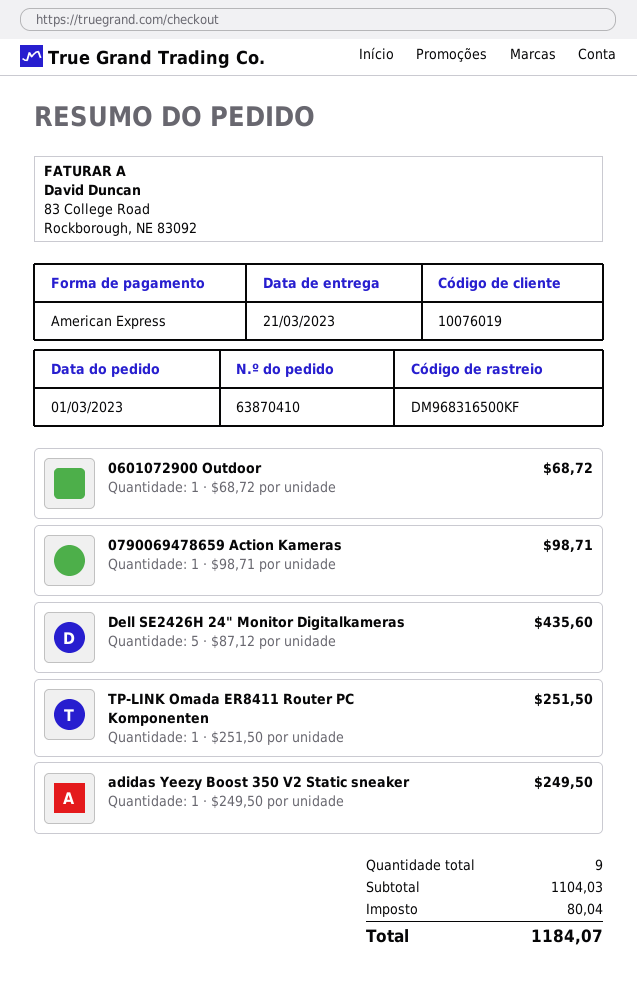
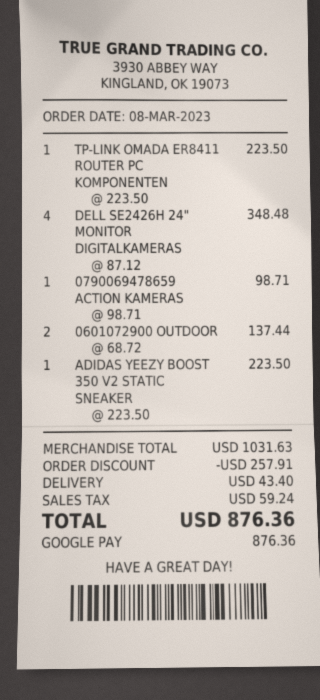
order date: 2023-03-01 -> 2023-03-08
payment method: American Express -> Google Pay
0601072900 Outdoor: 1 x 68.72 = 68.72 -> 2 x 68.72 = 137.44
Dell SE2426H 24" Monitor Digitalkameras: 5 x 87.12 = 435.60 -> 4 x 87.12 = 348.48
TP-LINK Omada ER8411 Router PC Komponenten: 1 x 251.50 = 251.50 -> 1 x 223.50 = 223.50
adidas Yeezy Boost 350 V2 Static sneaker: 1 x 249.50 = 249.50 -> 1 x 223.50 = 223.50
subtotal: 1104.03 -> 1031.63
discount: none -> 257.91
shipping: none -> 43.40
tax: 80.04 -> 59.24
total: 1184.07 -> 876.36

